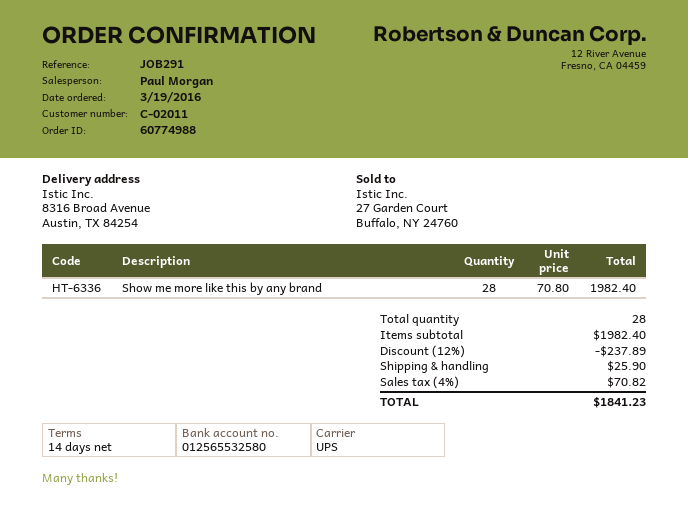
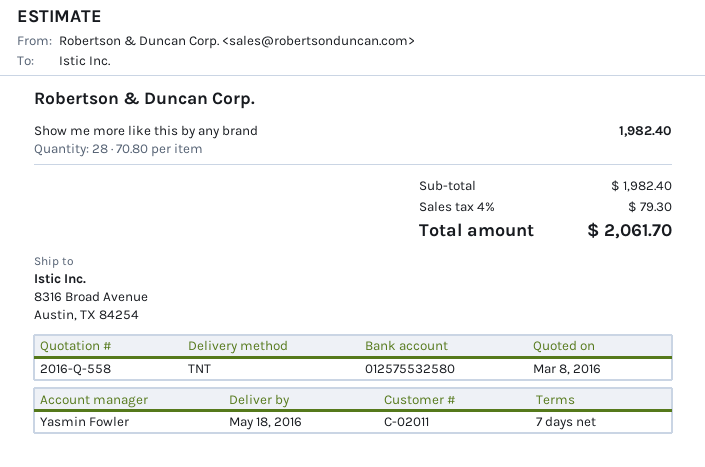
payment terms: 14 days -> 7 days
sales rep: Paul Morgan -> Yasmin Fowler
bank account: 012565532580 -> 012575532580
shipping method: UPS -> TNT
discount: 12% = 237.89 -> none
shipping: 25.90 -> none
tax: 4% = 70.82 -> 4% = 79.30
total: 1841.23 -> 2061.70

